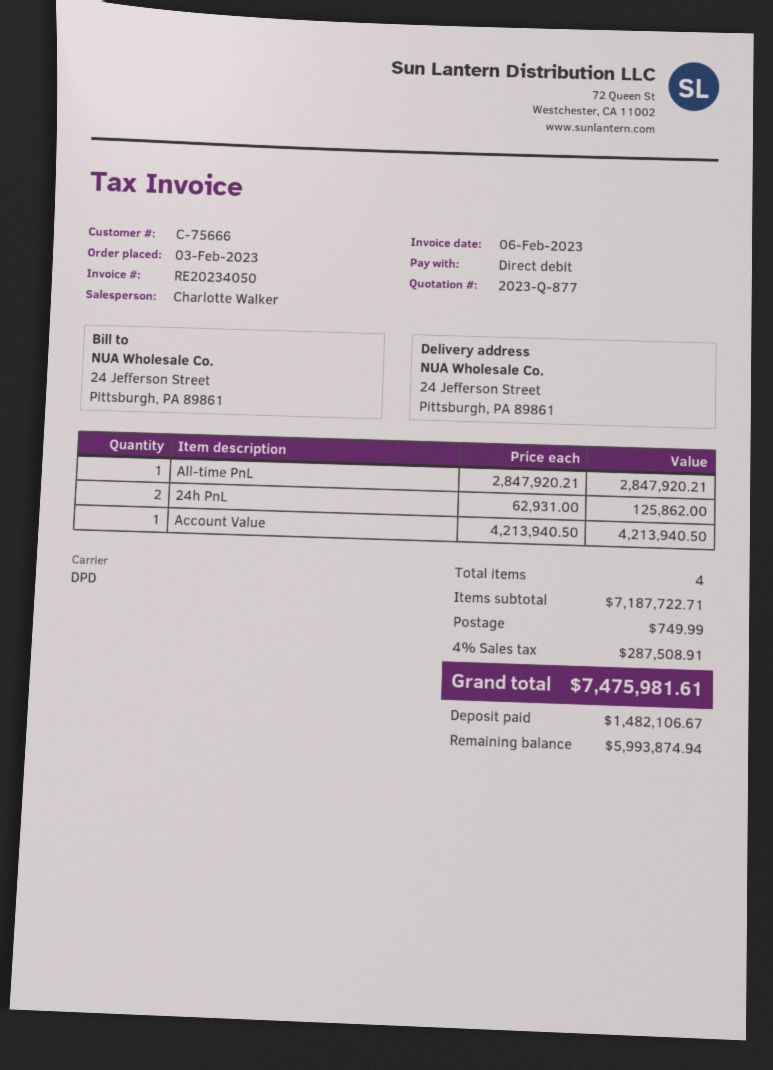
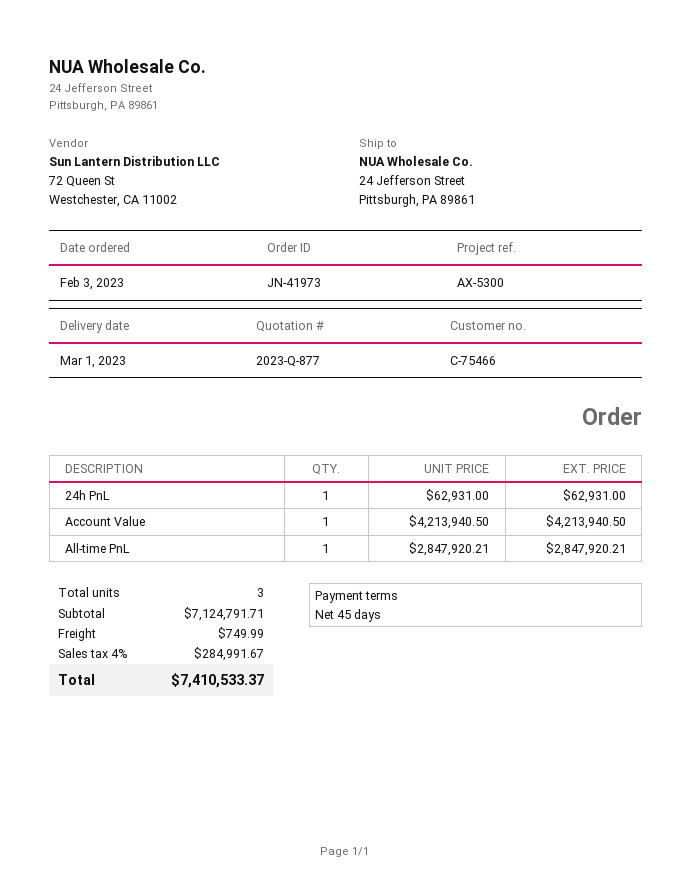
customer number: C-75666 -> C-75466
24h PnL: 2 x 62931.00 = 125862.00 -> 1 x 62931.00 = 62931.00
total quantity: 4 -> 3
subtotal: 7187722.71 -> 7124791.71
tax: 4% = 287508.91 -> 4% = 284991.67
total: 7475981.61 -> 7410533.37

